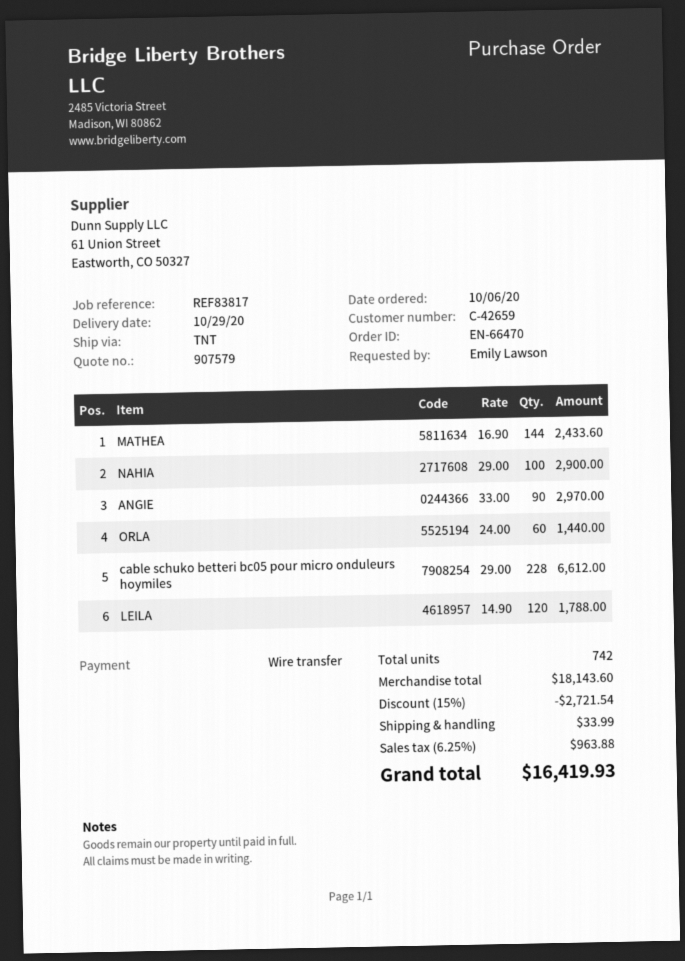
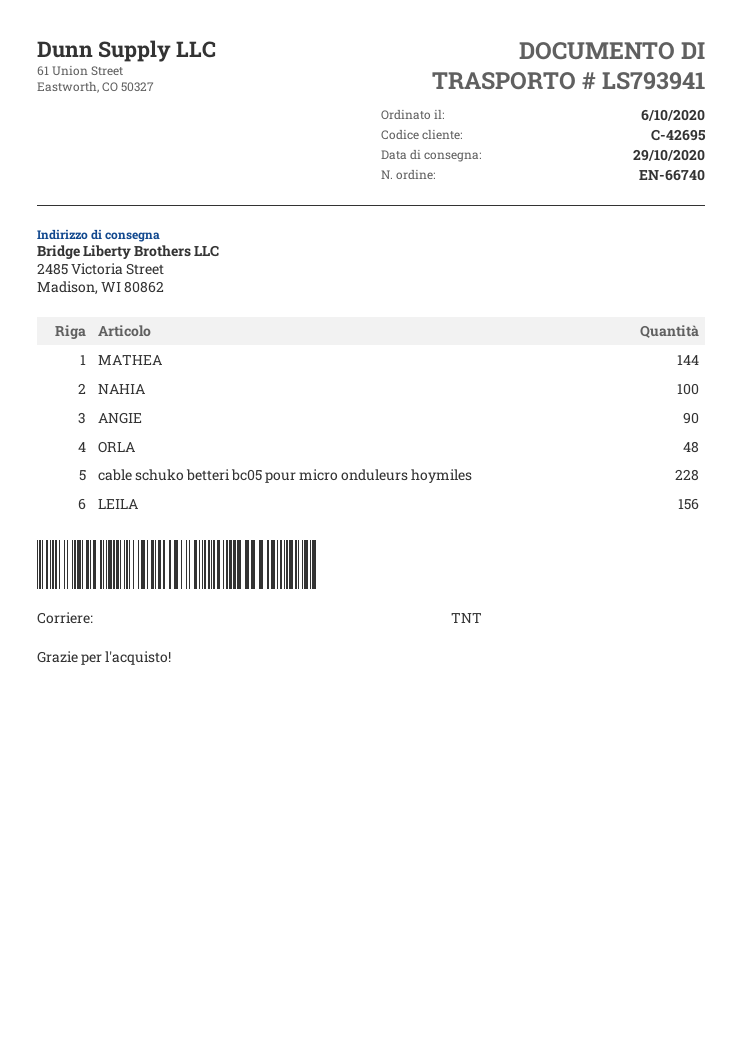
order number: EN-66470 -> EN-66740
customer number: C-42659 -> C-42695
ORLA: 60 -> 48
LEILA: 120 -> 156

